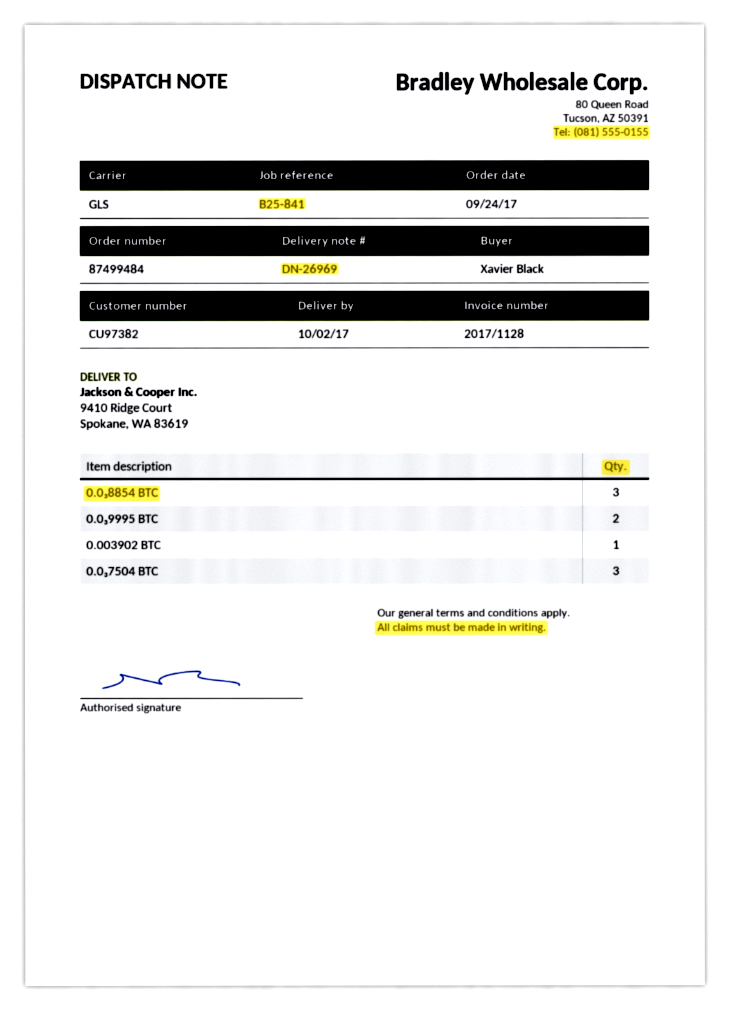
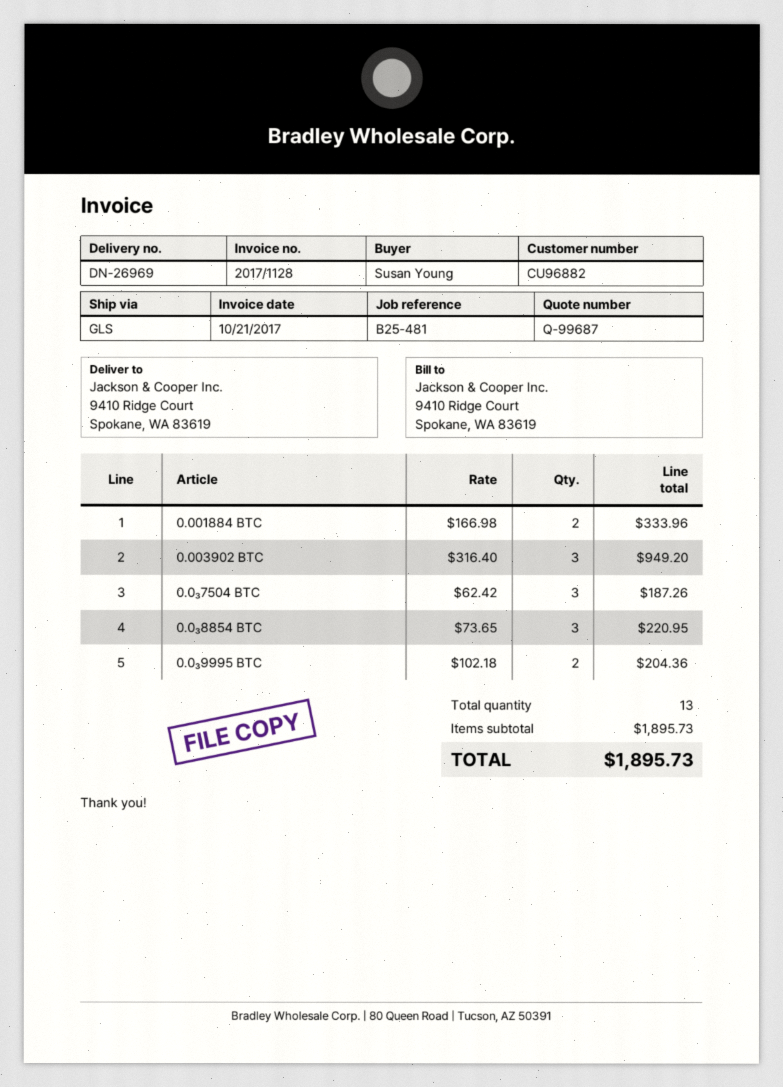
customer number: CU97382 -> CU96882
reference: B25-841 -> B25-481
ordered by: Xavier Black -> Susan Young
0.003902 BTC: 1 -> 3
0.001884 BTC: none -> 2

